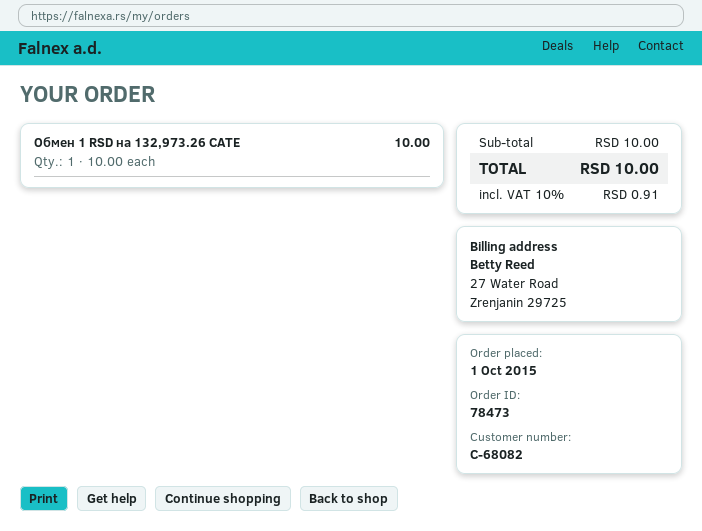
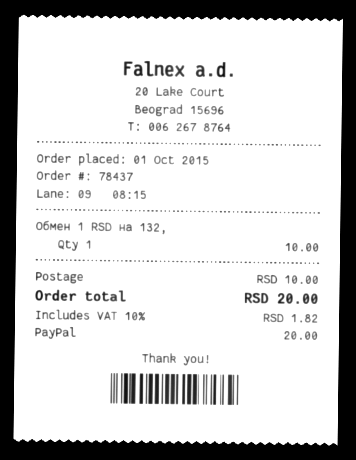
order number: 78473 -> 78437
shipping: none -> 10.00
tax: 10% = 0.91 -> 10% = 1.82
total: 10.00 -> 20.00

